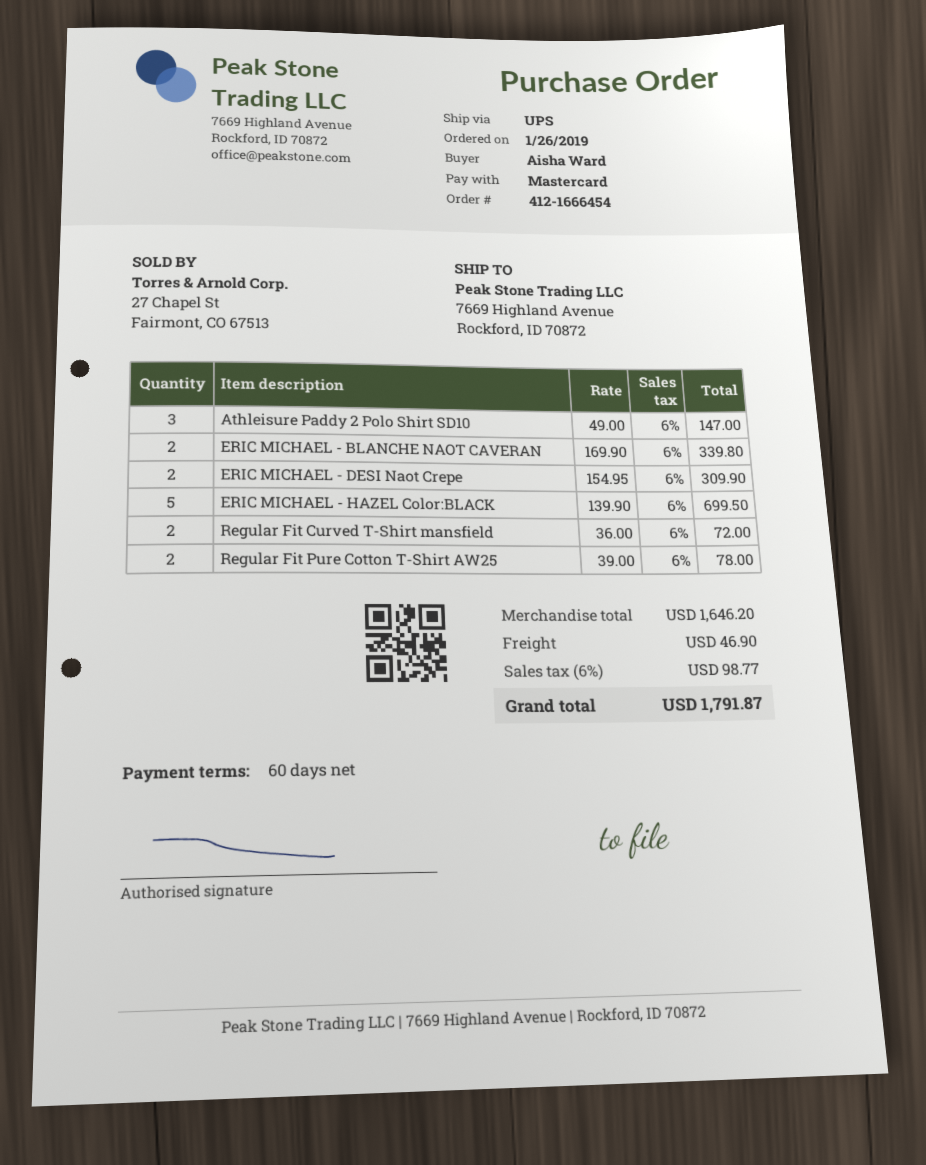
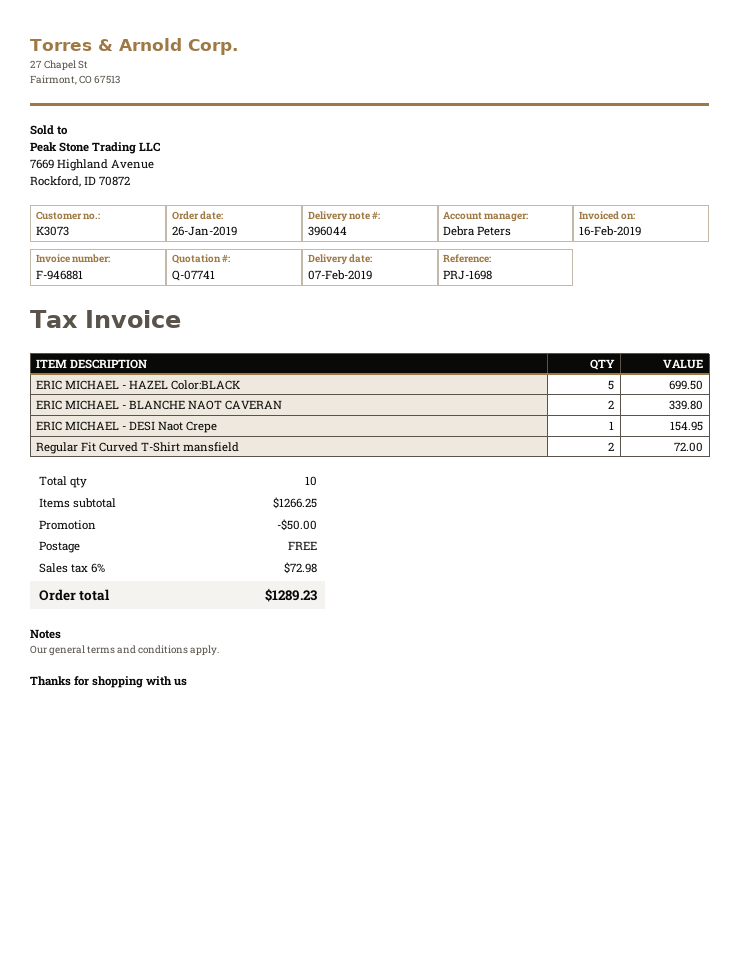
Athleisure Paddy 2 Polo Shirt SD10: 3 for 147.00 -> none
ERIC MICHAEL - DESI Naot Crepe: 2 for 309.90 -> 1 for 154.95
Regular Fit Pure Cotton T-Shirt AW25: 2 for 78.00 -> none
subtotal: 1646.20 -> 1266.25
discount: none -> 50.00
shipping: 46.90 -> 0.00
tax: 6% = 98.77 -> 6% = 72.98
total: 1791.87 -> 1289.23

